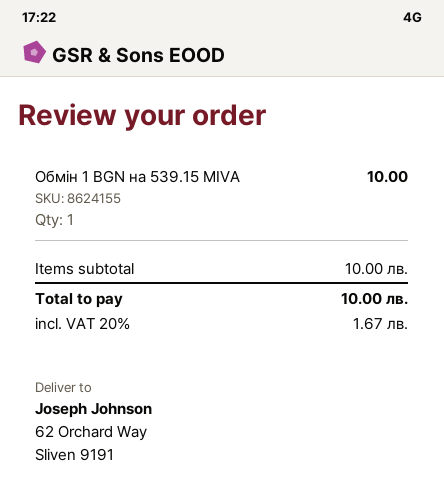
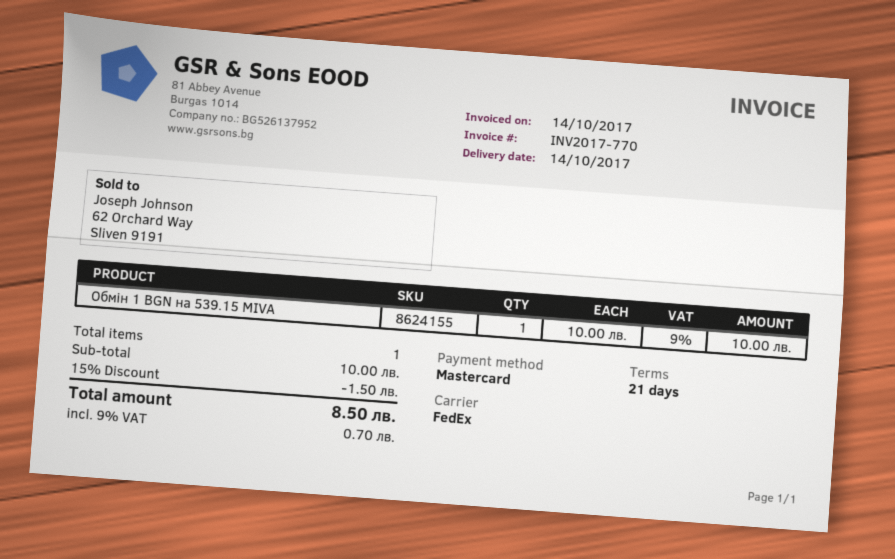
discount: none -> 15% = 1.50
tax: 20% = 1.67 -> 9% = 0.70
total: 10.00 -> 8.50

